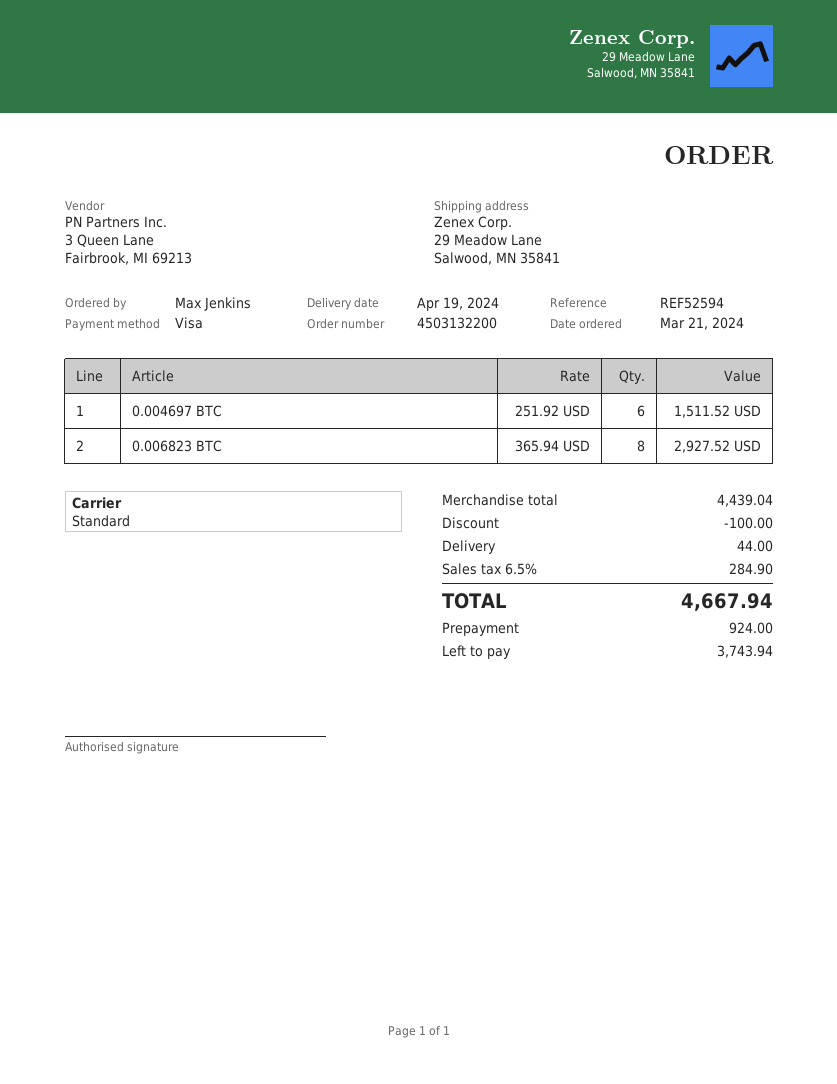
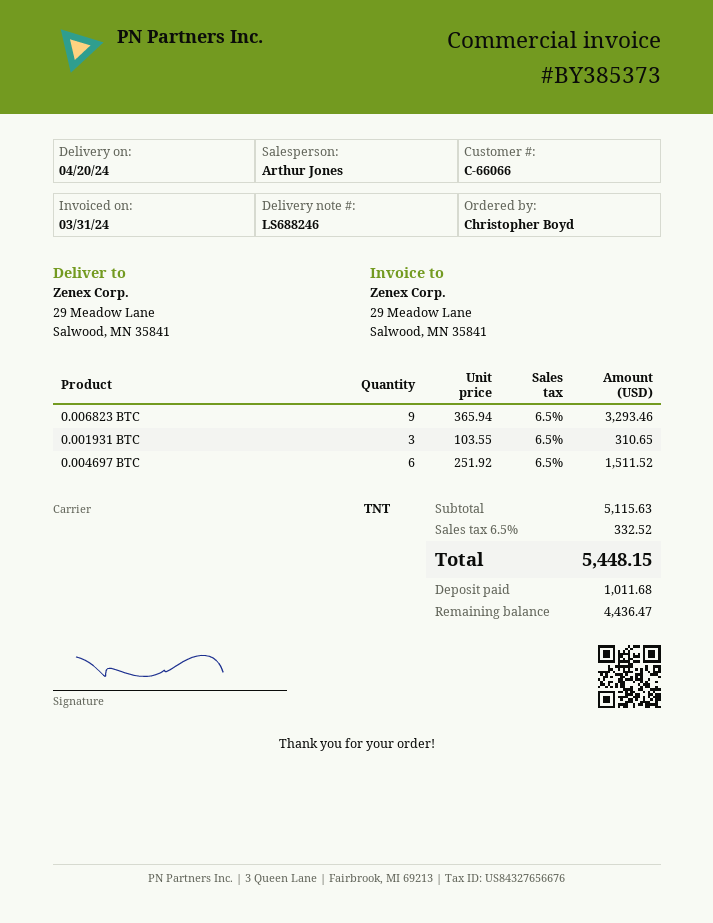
delivery date: 2024-04-19 -> 2024-04-20
ordered by: Max Jenkins -> Christopher Boyd
shipping method: standard -> TNT
0.006823 BTC: 8 x 365.94 = 2927.52 -> 9 x 365.94 = 3293.46
0.001931 BTC: none -> 3 x 103.55 = 310.65
subtotal: 4439.04 -> 5115.63
discount: 100.00 -> none
shipping: 44.00 -> none
tax: 6.5% = 284.90 -> 6.5% = 332.52
total: 4667.94 -> 5448.15
deposit: 924.00 -> 1011.68
balance: 3743.94 -> 4436.47

